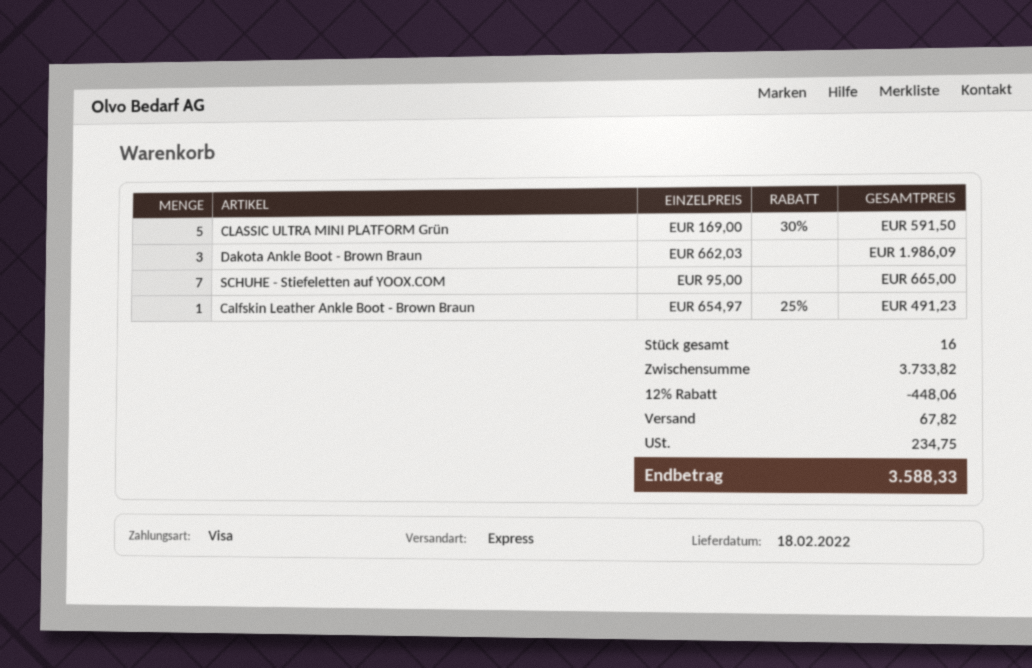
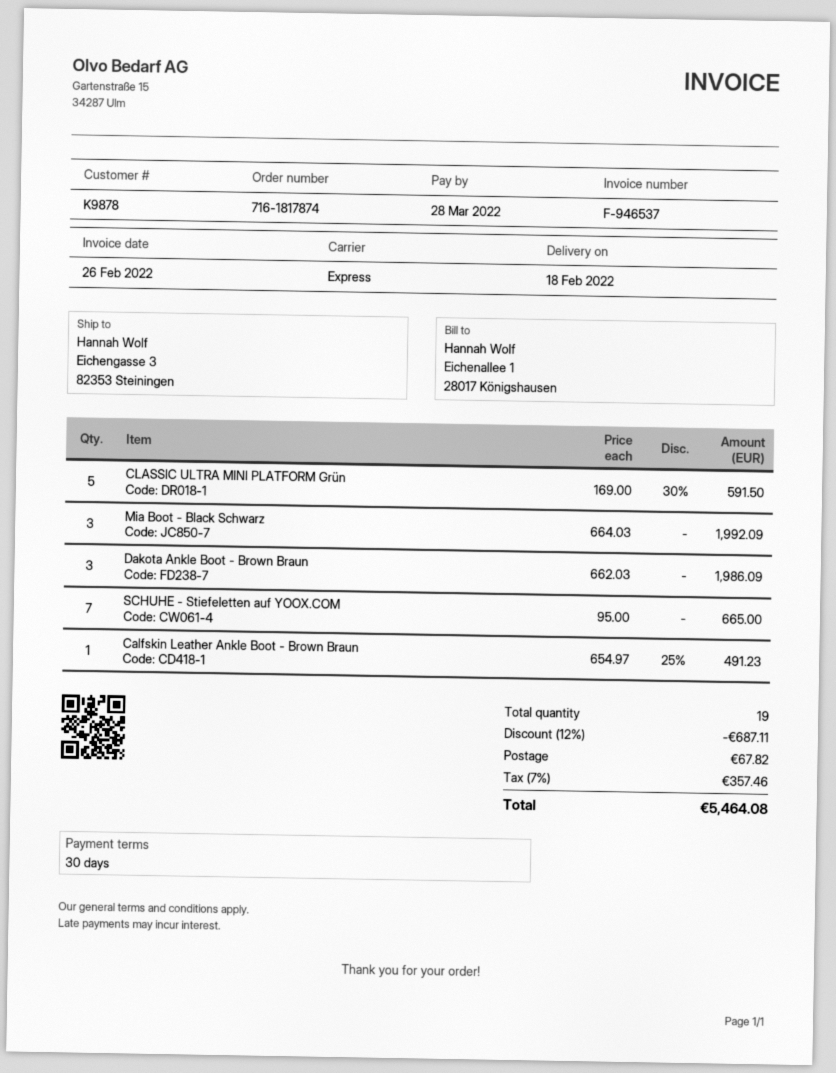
Mia Boot - Black Schwarz: none -> 3 x 664.03 = 1992.09
total quantity: 16 -> 19
discount: 12% = 448.06 -> 12% = 687.11
tax: 234.75 -> 357.46
total: 3588.33 -> 5464.08

